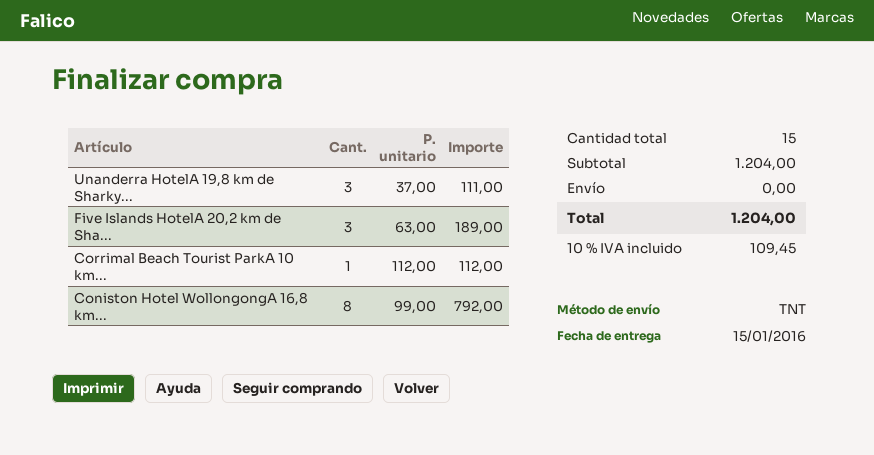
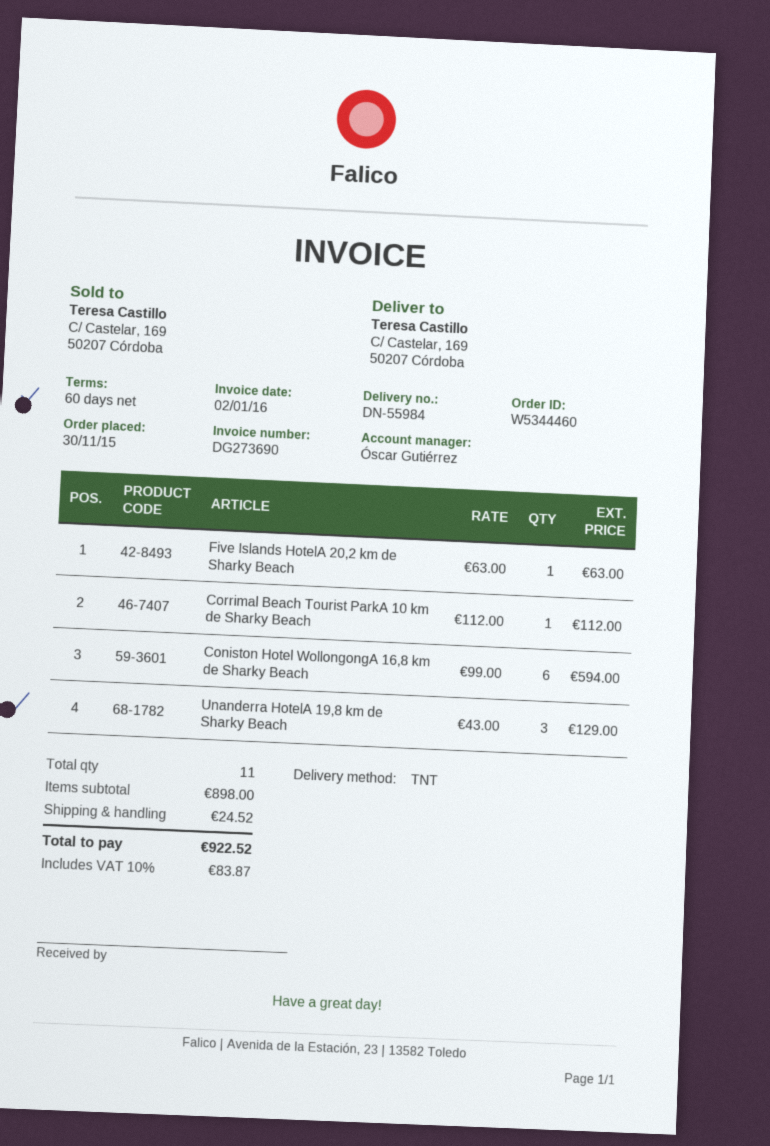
Unanderra HotelA 19,8 km de Sharky...: 3 x 37.00 = 111.00 -> 3 x 43.00 = 129.00
Five Islands HotelA 20,2 km de Sha...: 3 x 63.00 = 189.00 -> 1 x 63.00 = 63.00
Coniston Hotel WollongongA 16,8 km...: 8 x 99.00 = 792.00 -> 6 x 99.00 = 594.00
total quantity: 15 -> 11
subtotal: 1204.00 -> 898.00
shipping: 0.00 -> 24.52
tax: 10% = 109.45 -> 10% = 83.87
total: 1204.00 -> 922.52

